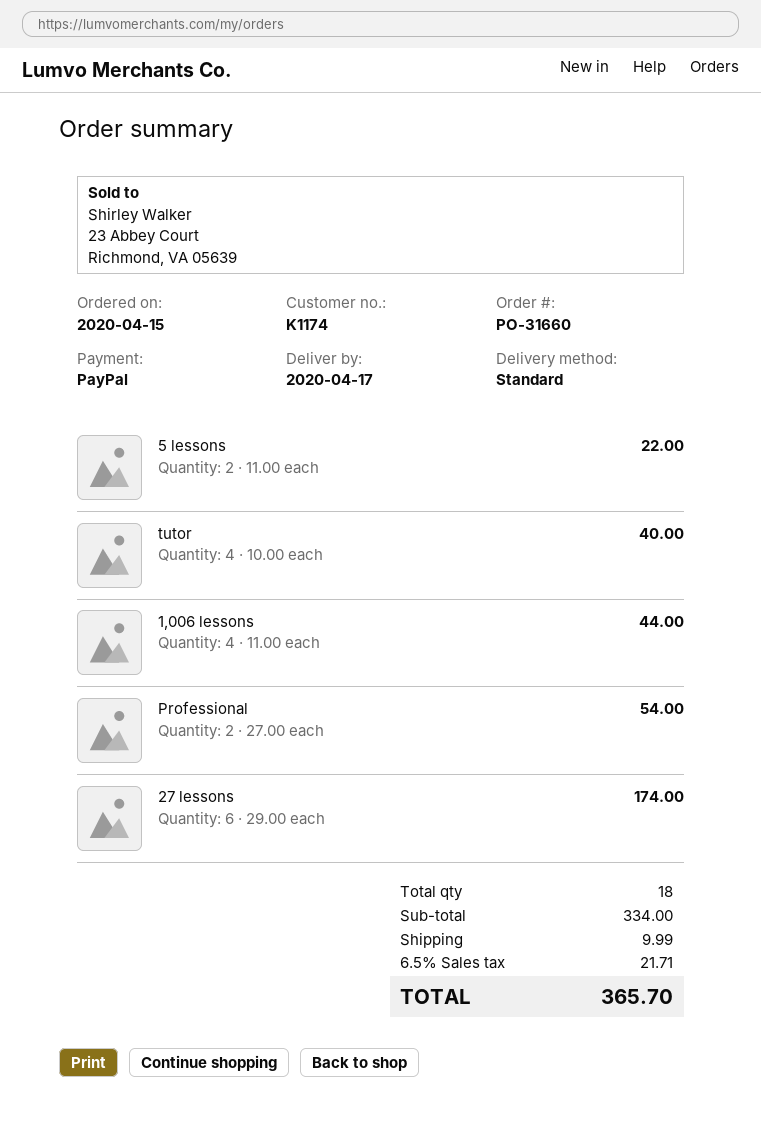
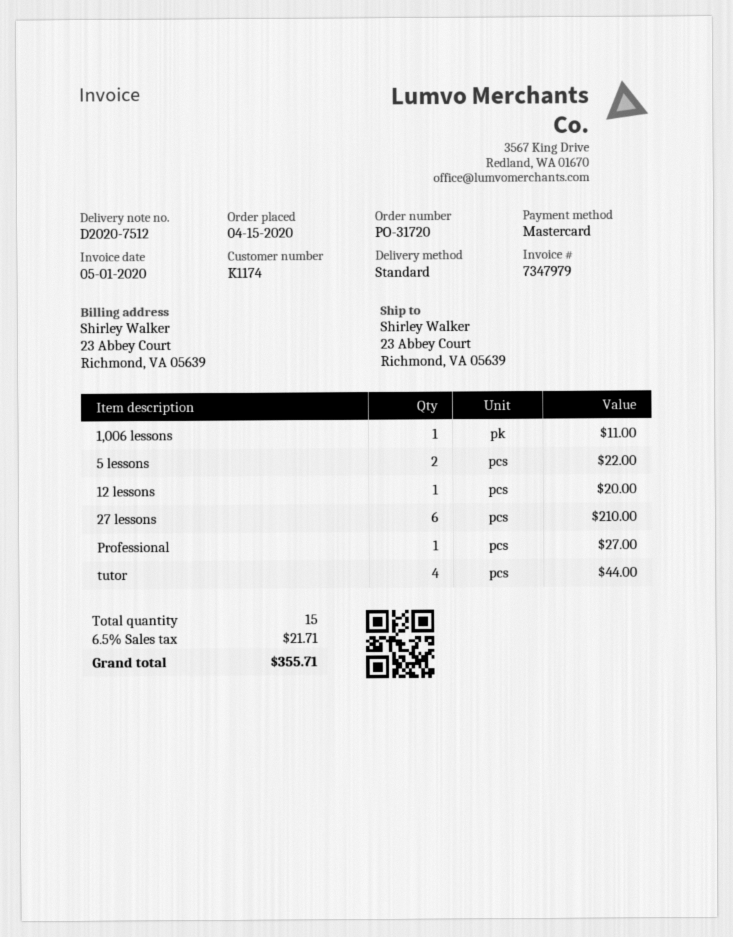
order number: PO-31660 -> PO-31720
payment method: PayPal -> Mastercard
tutor: 4 for 40.00 -> 4 for 44.00
1,006 lessons: 4 for 44.00 -> 1 for 11.00
Professional: 2 for 54.00 -> 1 for 27.00
27 lessons: 6 for 174.00 -> 6 for 210.00
12 lessons: none -> 1 for 20.00
total quantity: 18 -> 15
shipping: 9.99 -> none
total: 365.70 -> 355.71

